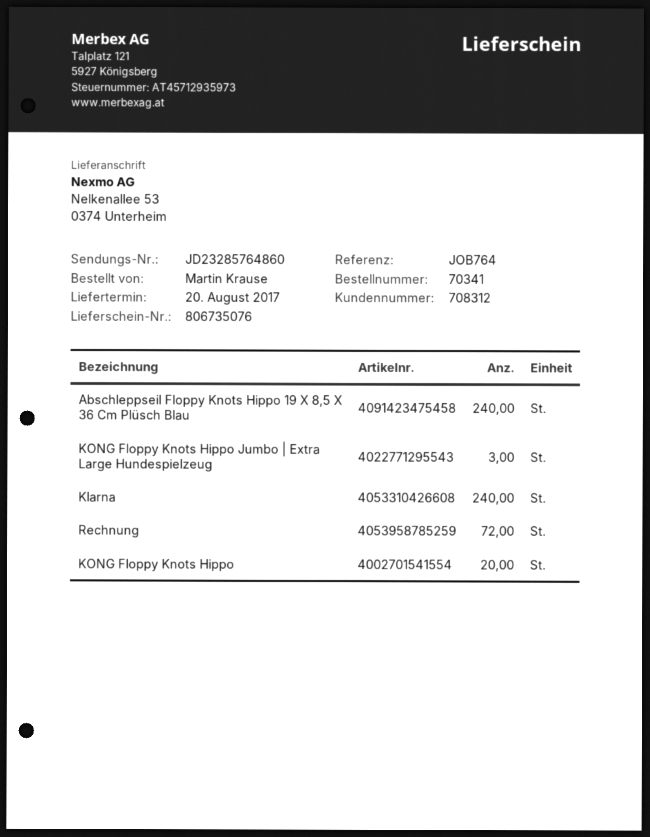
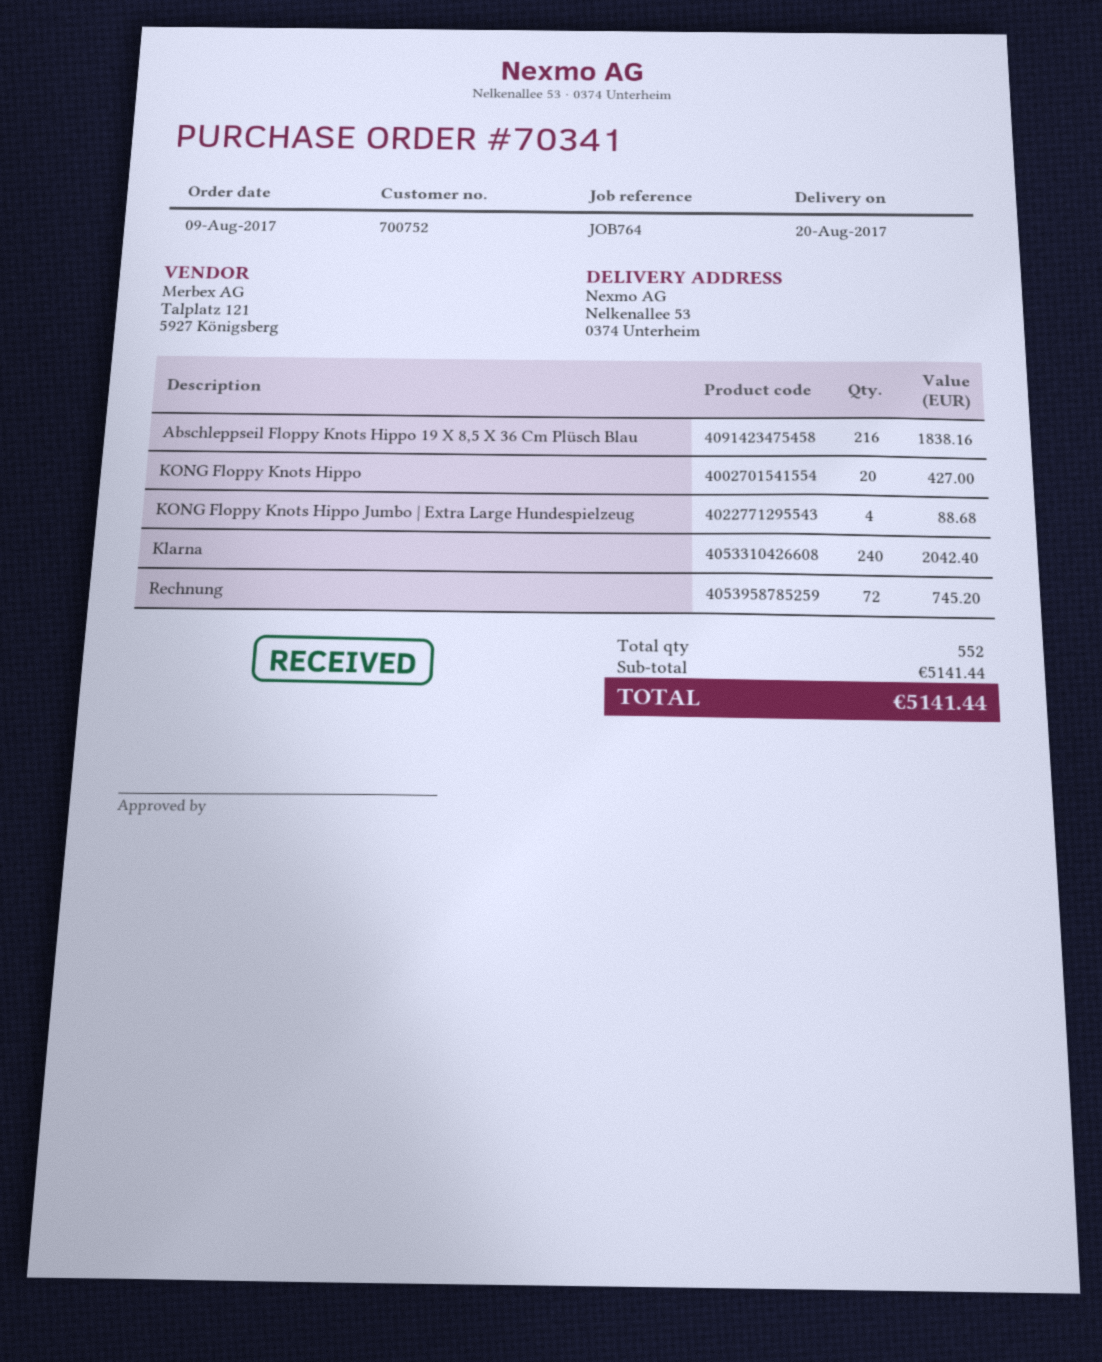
customer number: 708312 -> 700752
Abschleppseil Floppy Knots Hippo 19 X 8,5 X 36 Cm Plüsch Blau: 240 -> 216
KONG Floppy Knots Hippo Jumbo | Extra Large Hundespielzeug: 3 -> 4

